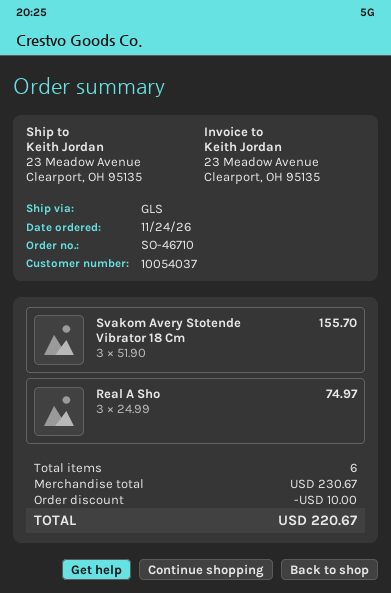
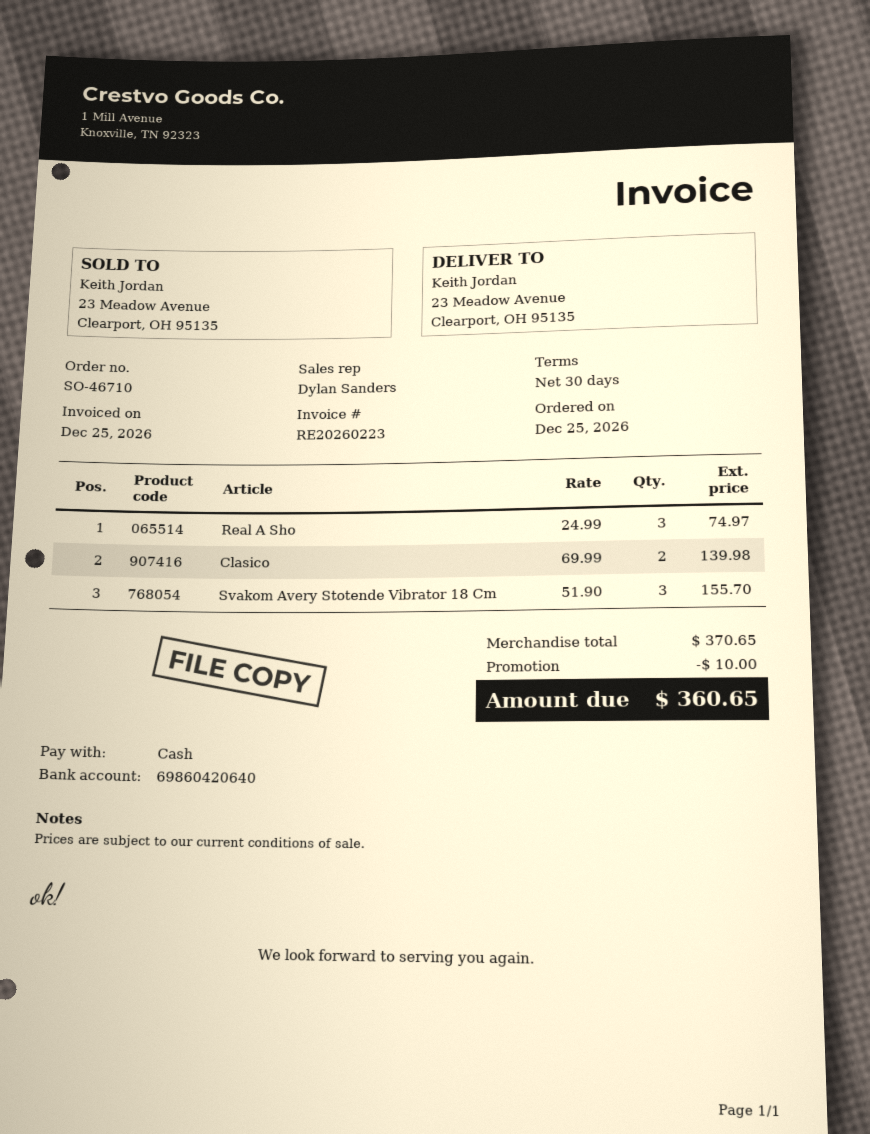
order date: 2026-11-24 -> 2026-12-25
Clasico: none -> 2 x 69.99 = 139.98
subtotal: 230.67 -> 370.65
total: 220.67 -> 360.65

